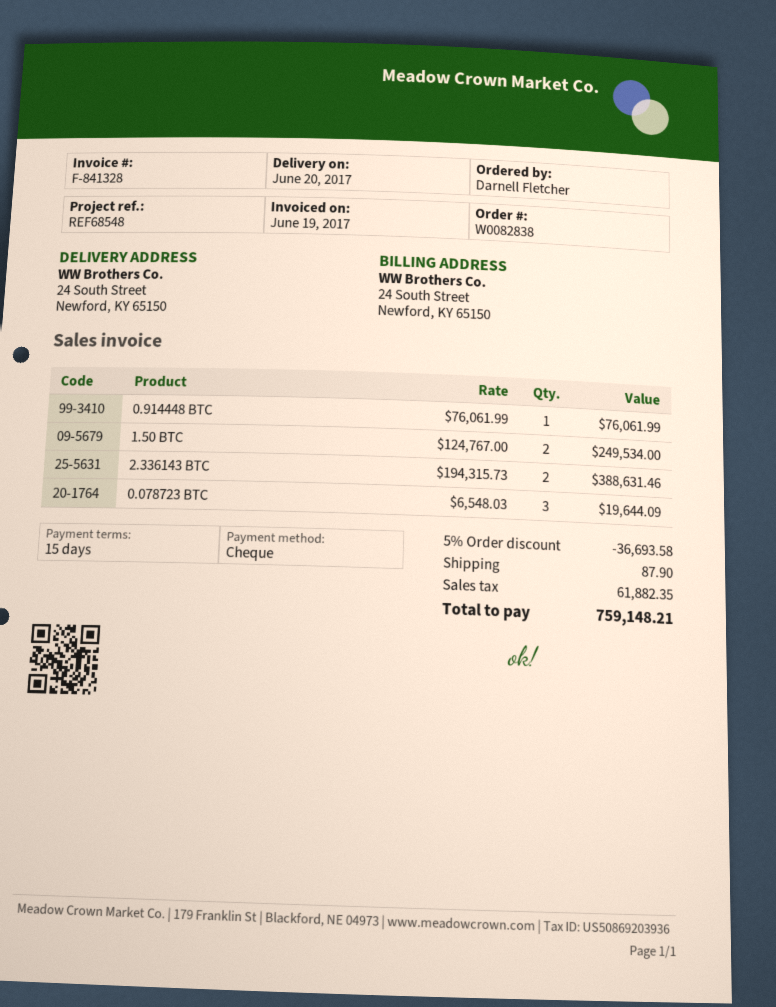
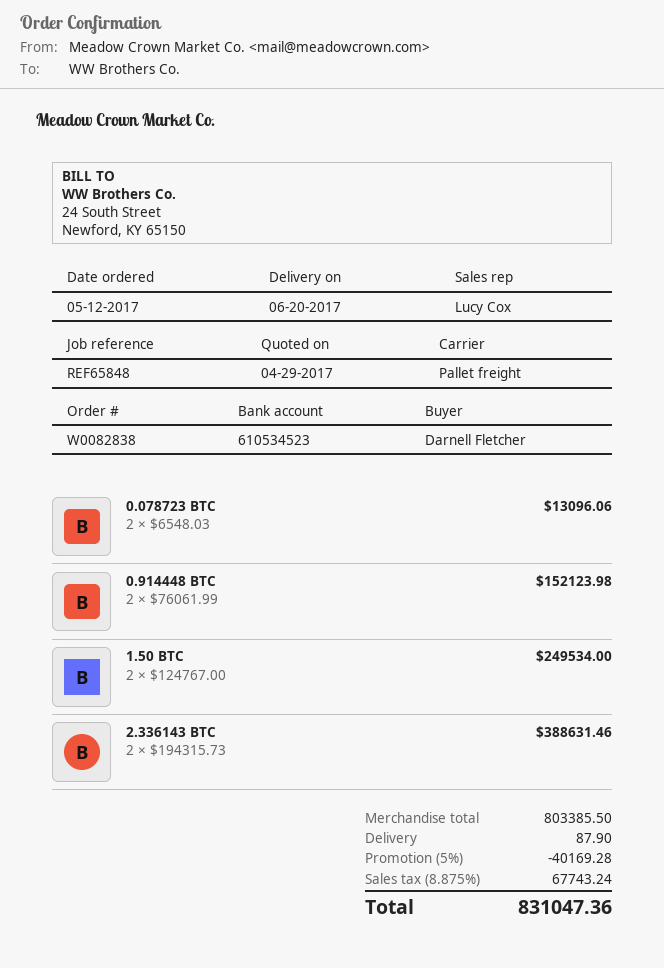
reference: REF68548 -> REF65848
0.914448 BTC: 1 x 76061.99 = 76061.99 -> 2 x 76061.99 = 152123.98
0.078723 BTC: 3 x 6548.03 = 19644.09 -> 2 x 6548.03 = 13096.06
discount: 5% = 36693.58 -> 5% = 40169.28
tax: 61882.35 -> 67743.24
total: 759148.21 -> 831047.36

